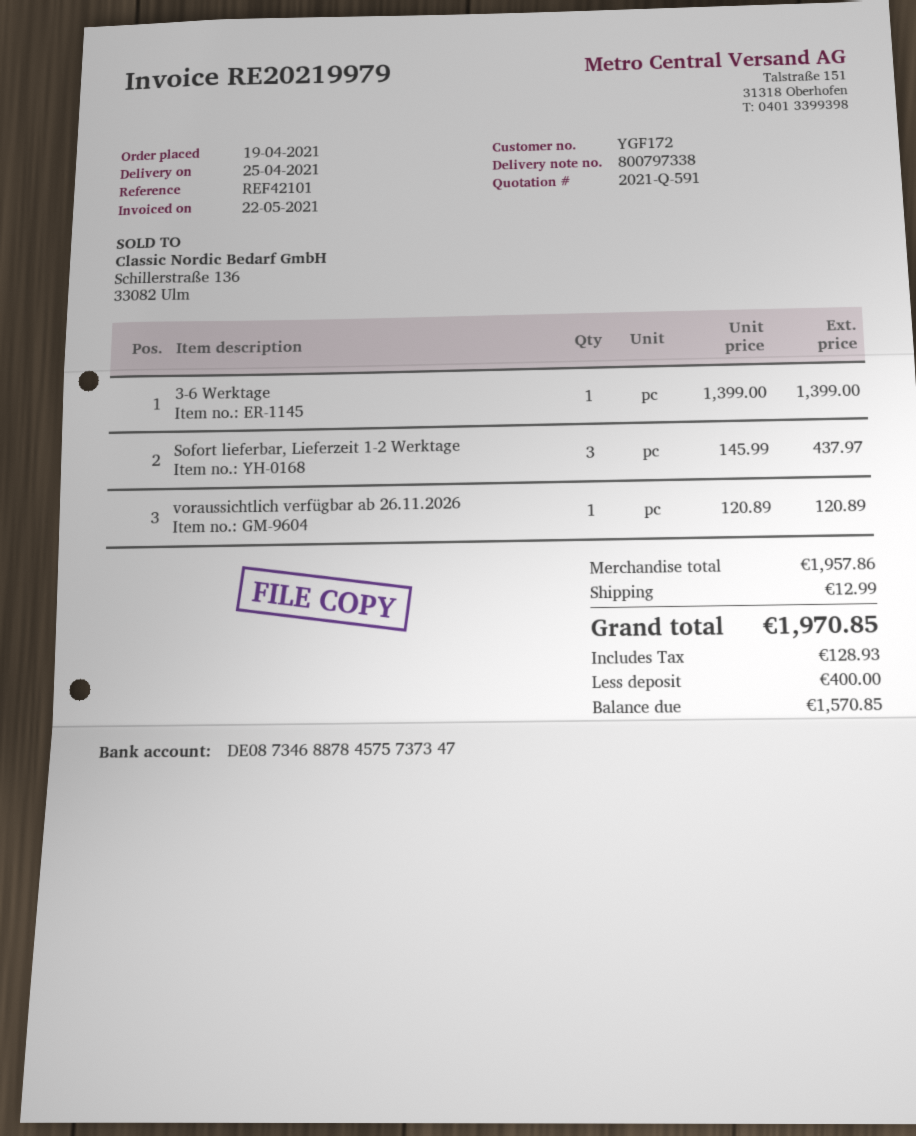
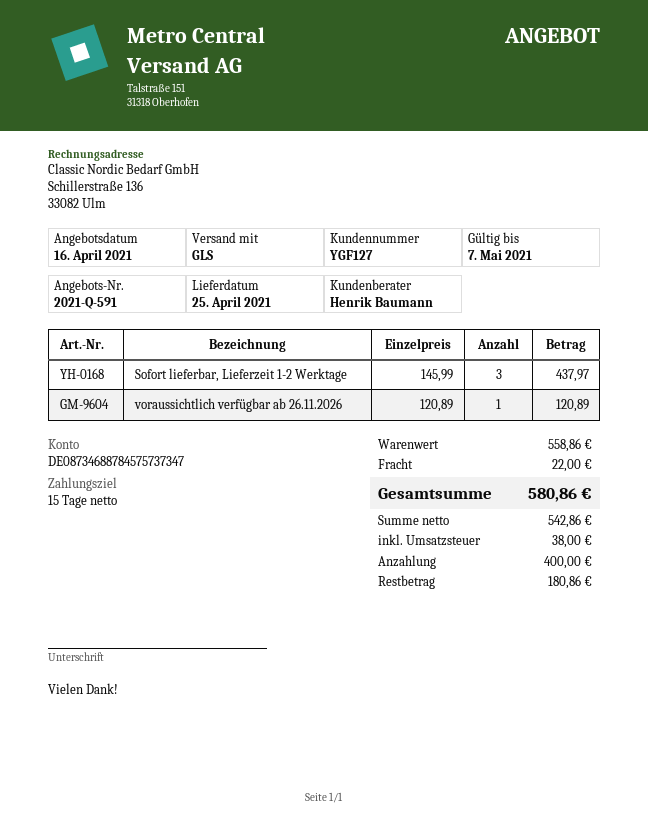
customer number: YGF172 -> YGF127
3-6 Werktage: 1 x 1399.00 = 1399.00 -> none
subtotal: 1957.86 -> 558.86
shipping: 12.99 -> 22.00
tax: 128.93 -> 38.00
total: 1970.85 -> 580.86
balance: 1570.85 -> 180.86

